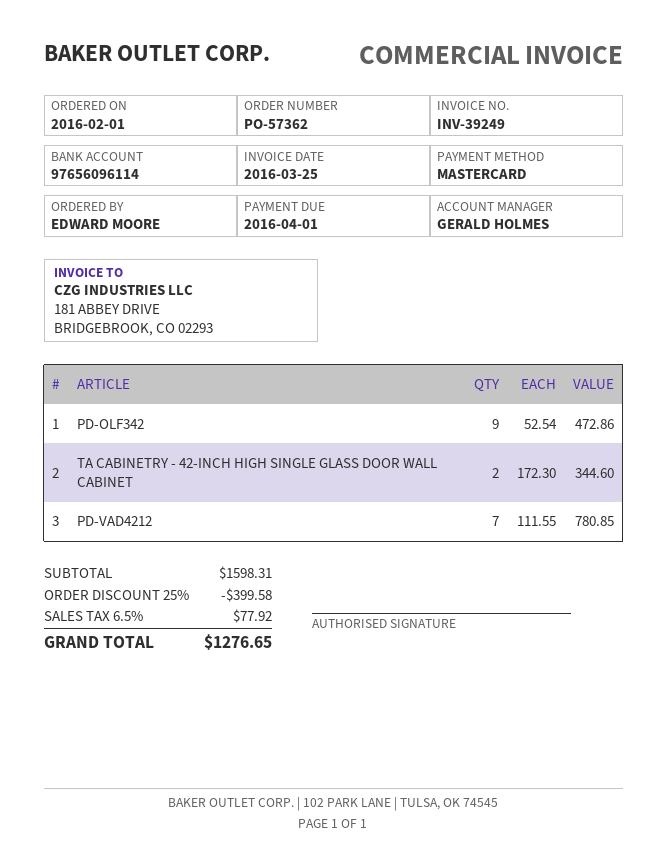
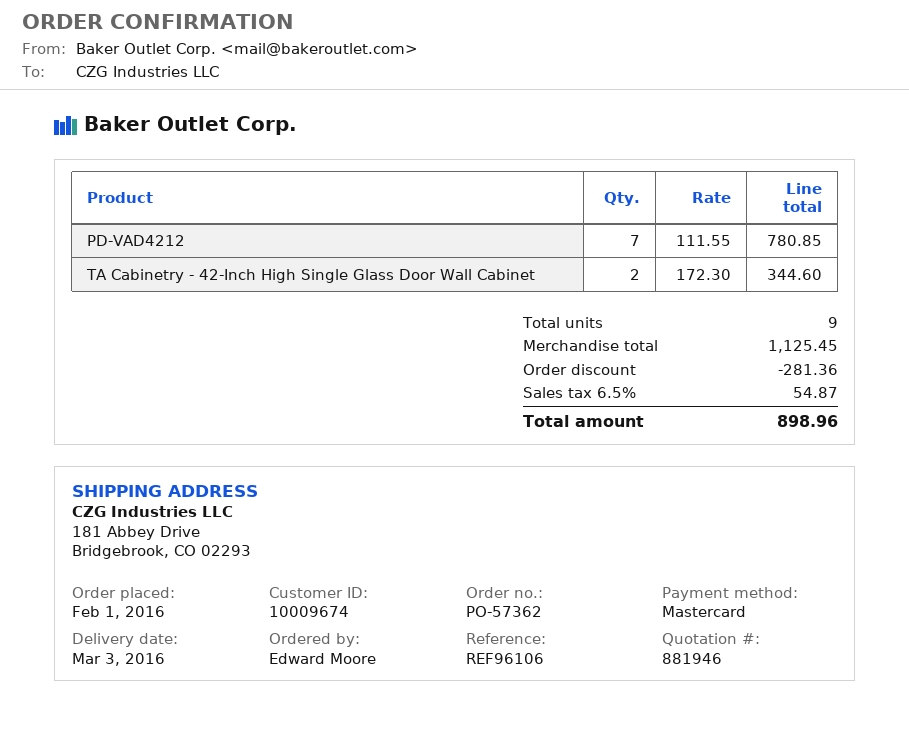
PD-OLF342: 9 x 52.54 = 472.86 -> none
subtotal: 1598.31 -> 1125.45
discount: 399.58 -> 281.36
tax: 6.5% = 77.92 -> 6.5% = 54.87
total: 1276.65 -> 898.96

